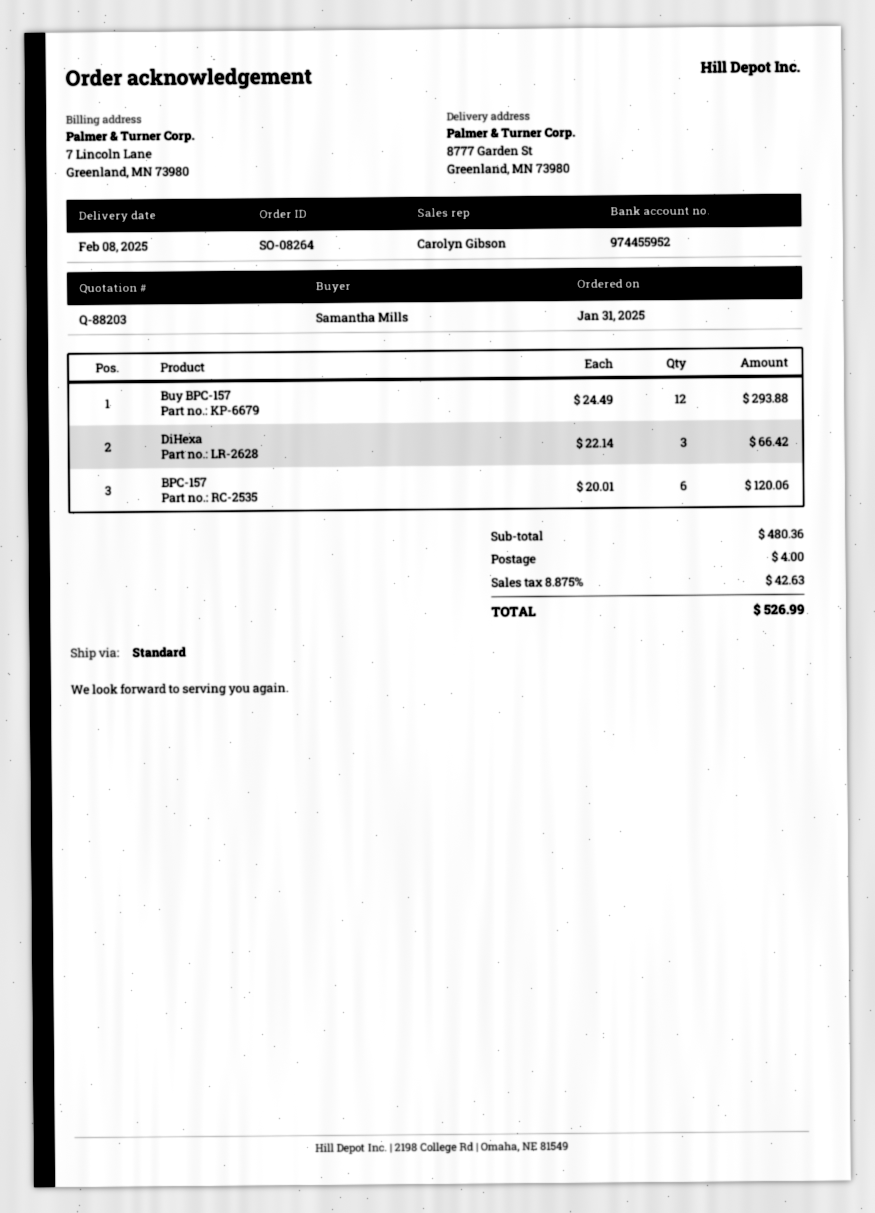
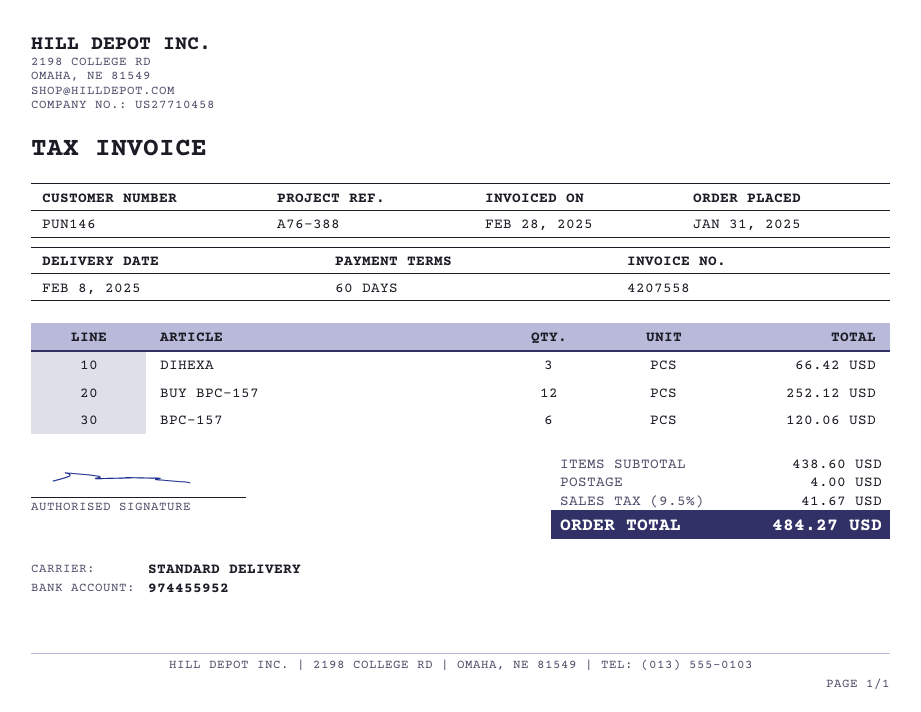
Buy BPC-157: 12 for 293.88 -> 12 for 252.12
subtotal: 480.36 -> 438.60
tax: 8.875% = 42.63 -> 9.5% = 41.67
total: 526.99 -> 484.27

